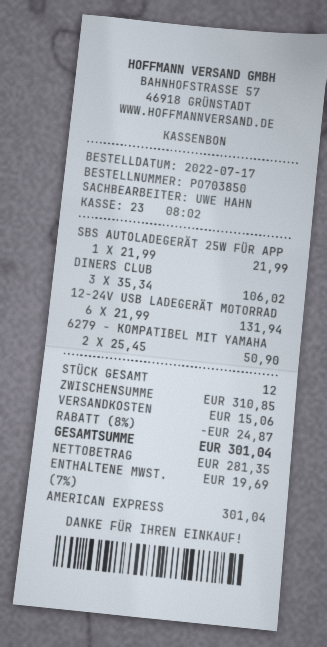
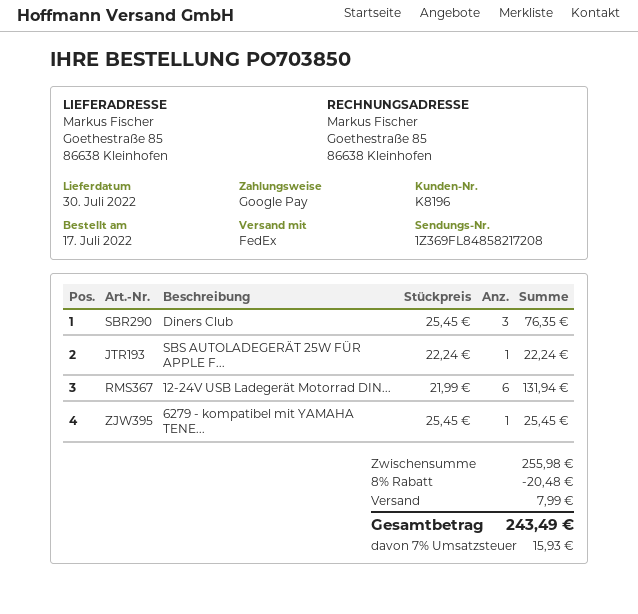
payment method: American Express -> Google Pay
SBS AUTOLADEGERÄT 25W FÜR APP: 1 x 21.99 = 21.99 -> 1 x 22.24 = 22.24
DINERS CLUB: 3 x 35.34 = 106.02 -> 3 x 25.45 = 76.35
6279 - KOMPATIBEL MIT YAMAHA: 2 x 25.45 = 50.90 -> 1 x 25.45 = 25.45
subtotal: 310.85 -> 255.98
discount: 8% = 24.87 -> 8% = 20.48
shipping: 15.06 -> 7.99
tax: 7% = 19.69 -> 7% = 15.93
total: 301.04 -> 243.49

